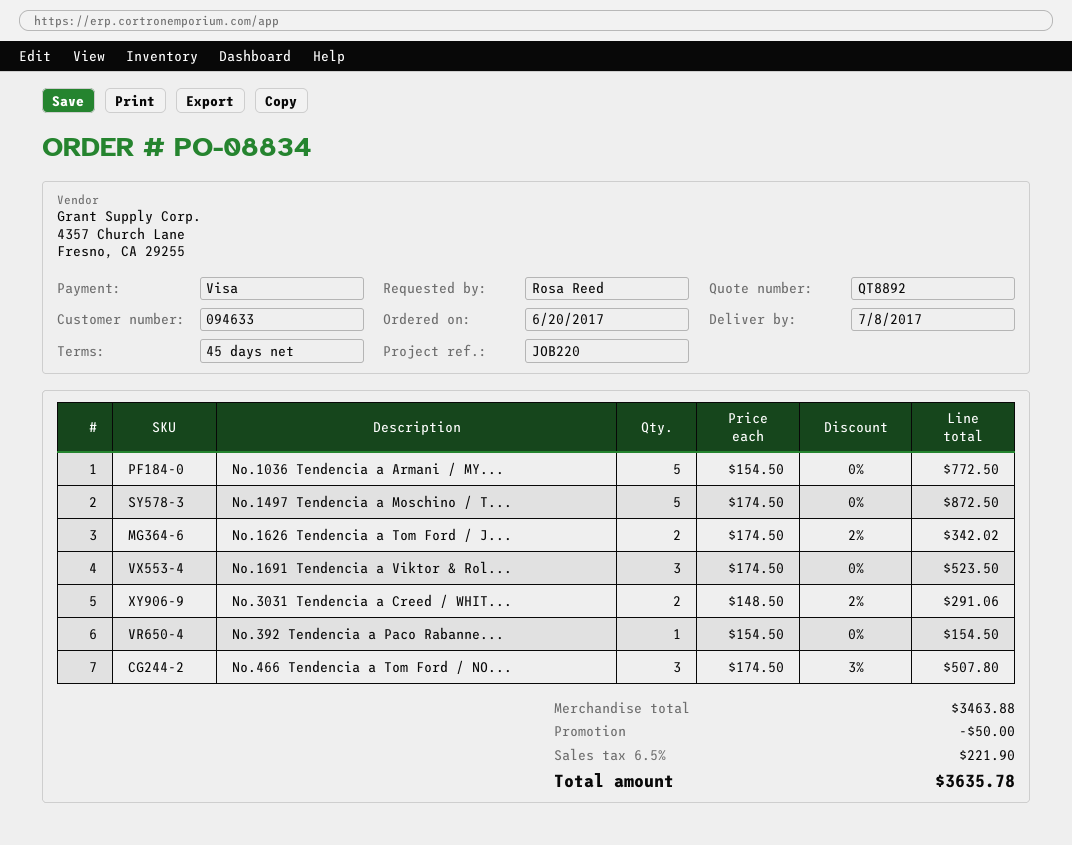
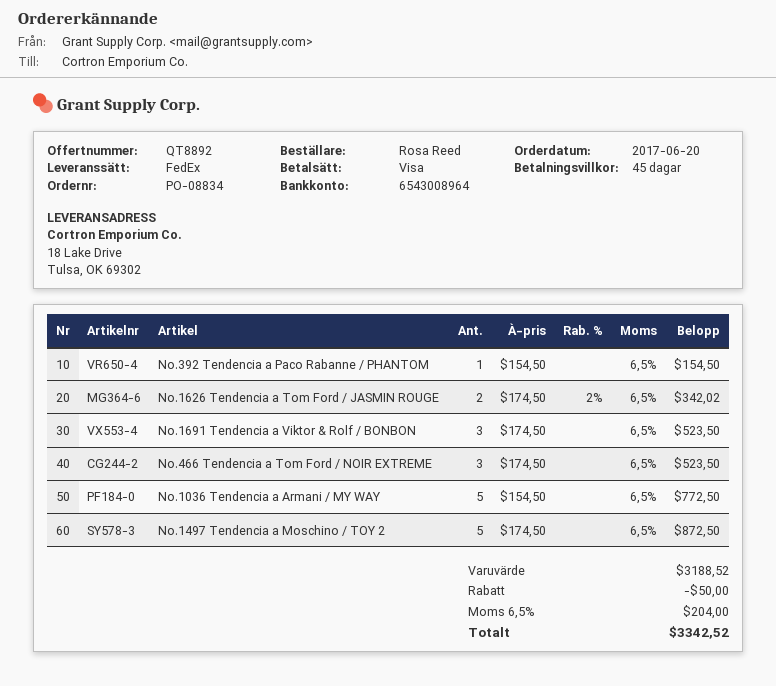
No.3031 Tendencia a Creed / WHIT...: 2 x 148.50 - 2% = 291.06 -> none
No.466 Tendencia a Tom Ford / NO...: 3 x 174.50 - 3% = 507.80 -> 3 x 174.50 = 523.50
subtotal: 3463.88 -> 3188.52
tax: 6.5% = 221.90 -> 6.5% = 204.00
total: 3635.78 -> 3342.52

